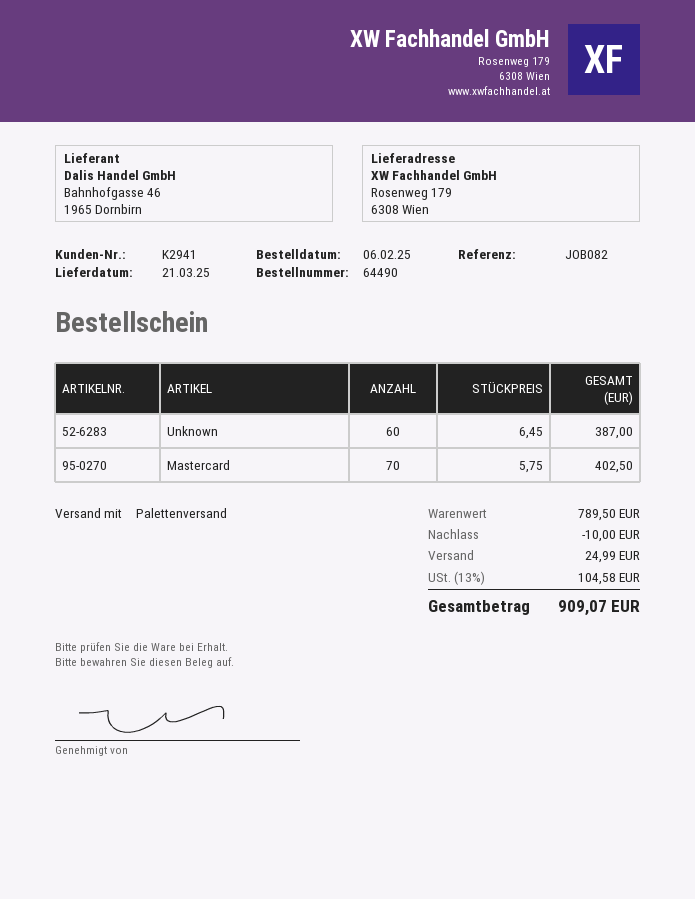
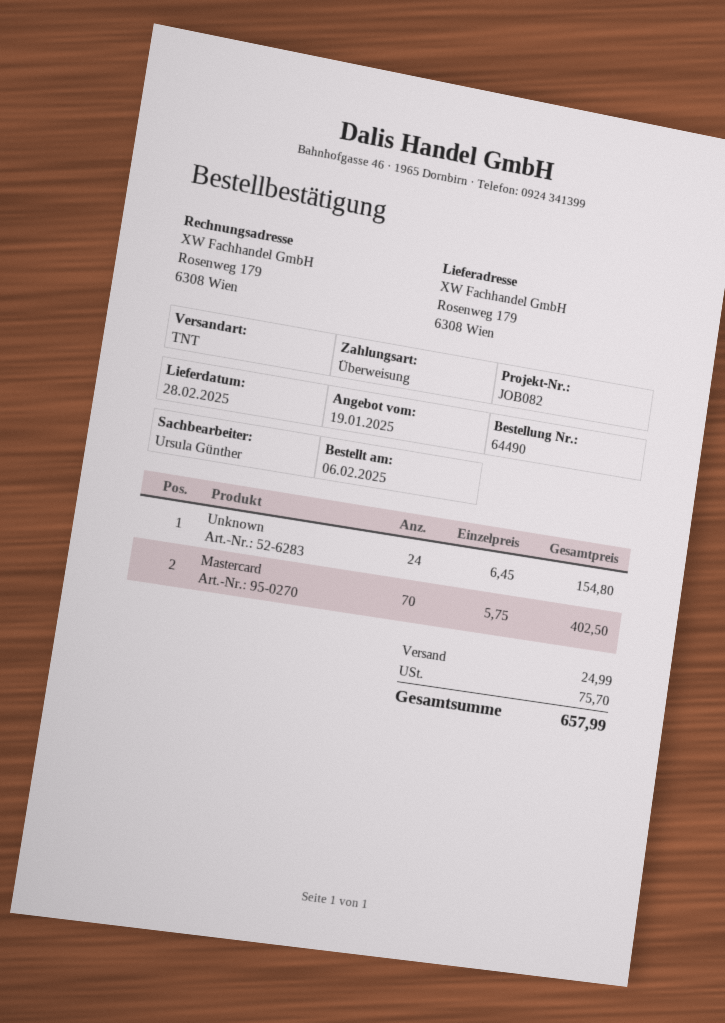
delivery date: 2025-03-21 -> 2025-02-28
shipping method: pallet freight -> TNT
Unknown: 60 x 6.45 = 387.00 -> 24 x 6.45 = 154.80
discount: 10.00 -> none
tax: 104.58 -> 75.70
total: 909.07 -> 657.99

